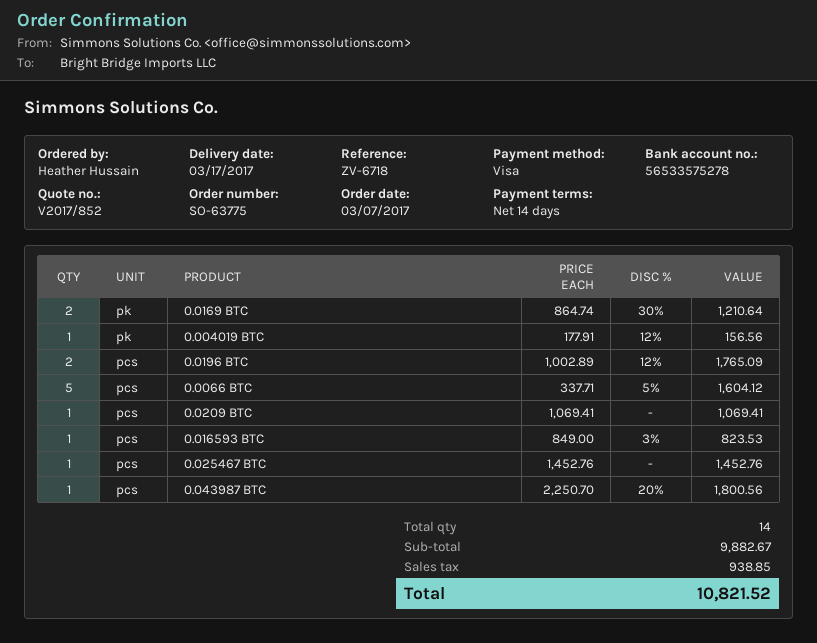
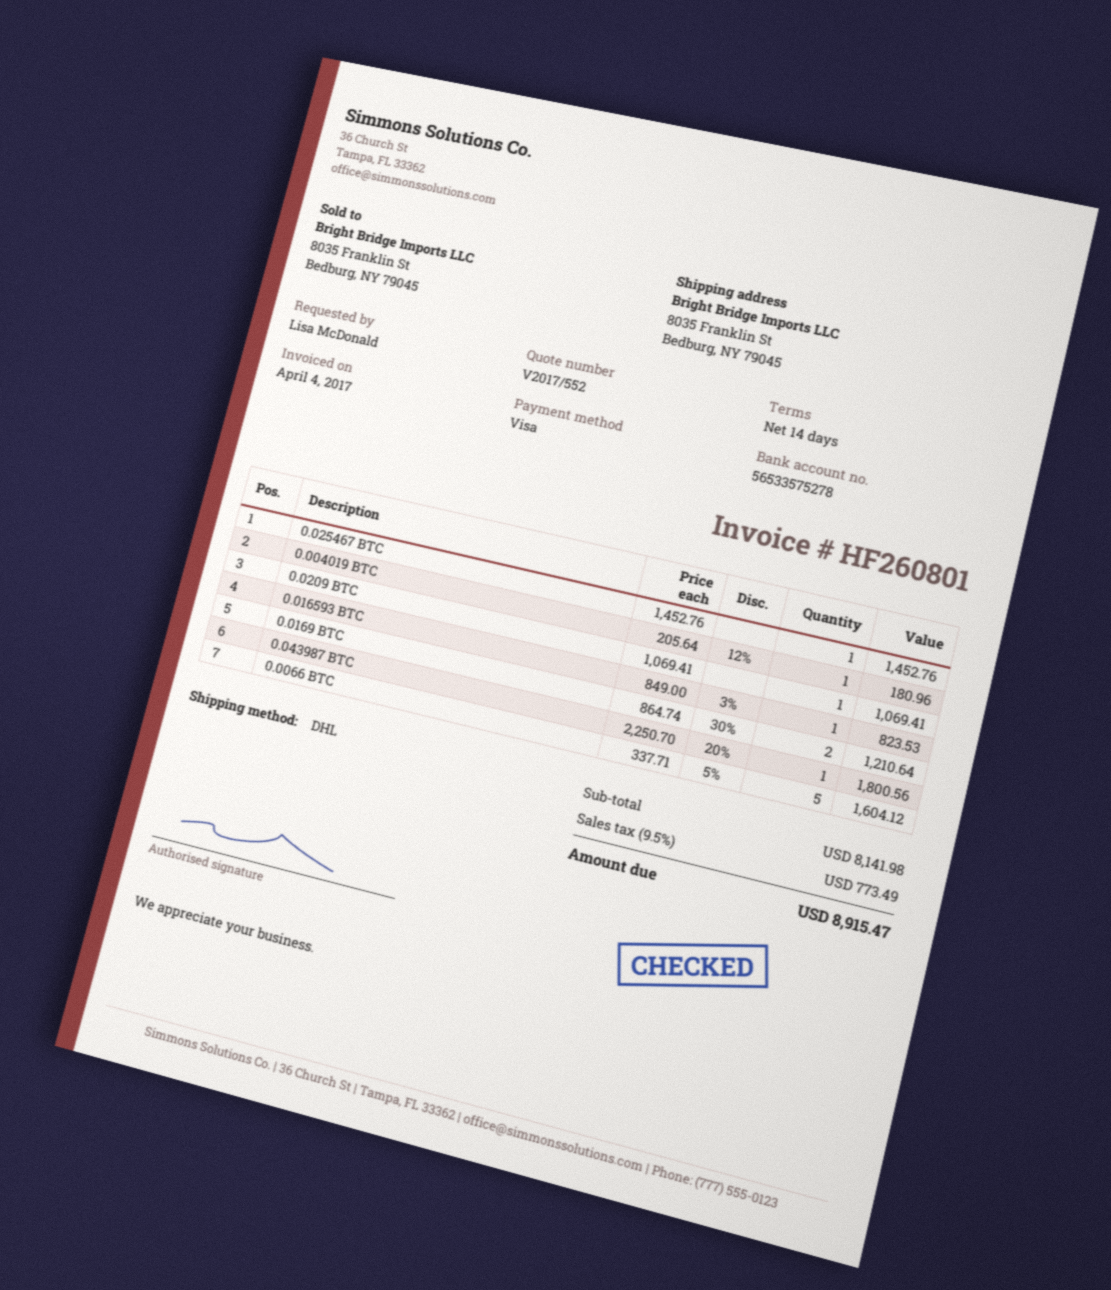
quote number: V2017/852 -> V2017/552
ordered by: Heather Hussain -> Lisa McDonald
0.004019 BTC: 1 x 177.91 - 12% = 156.56 -> 1 x 205.64 - 12% = 180.96
0.0196 BTC: 2 x 1002.89 - 12% = 1765.09 -> none
subtotal: 9882.67 -> 8141.98
tax: 938.85 -> 773.49
total: 10821.52 -> 8915.47

